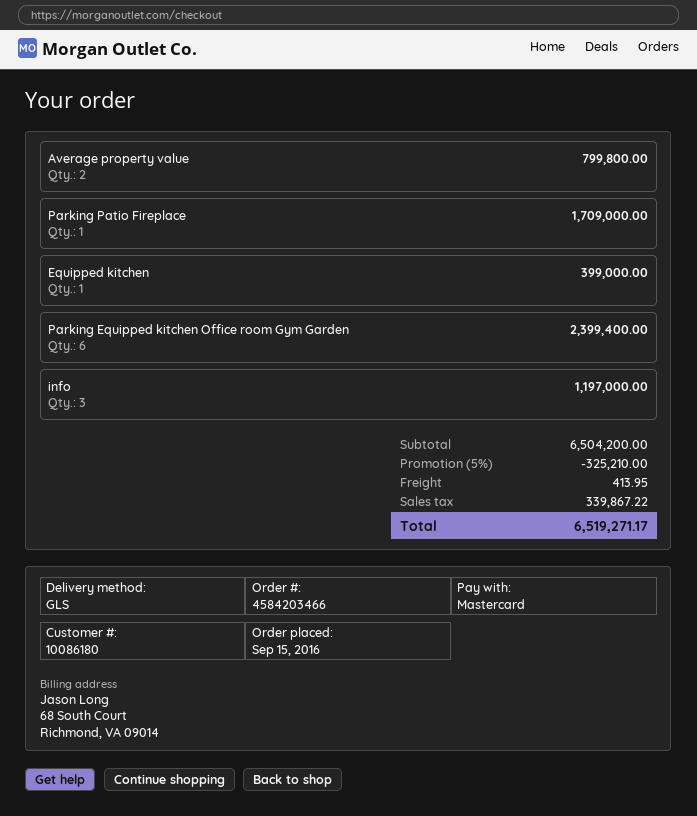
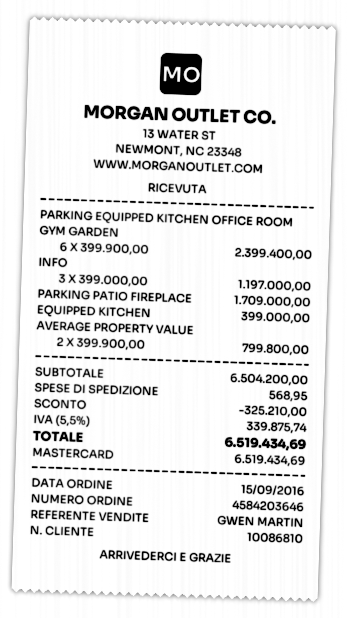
order number: 4584203466 -> 4584203646
customer number: 10086180 -> 10086810
shipping: 413.95 -> 568.95
tax: 339867.22 -> 339875.74
total: 6519271.17 -> 6519434.69

